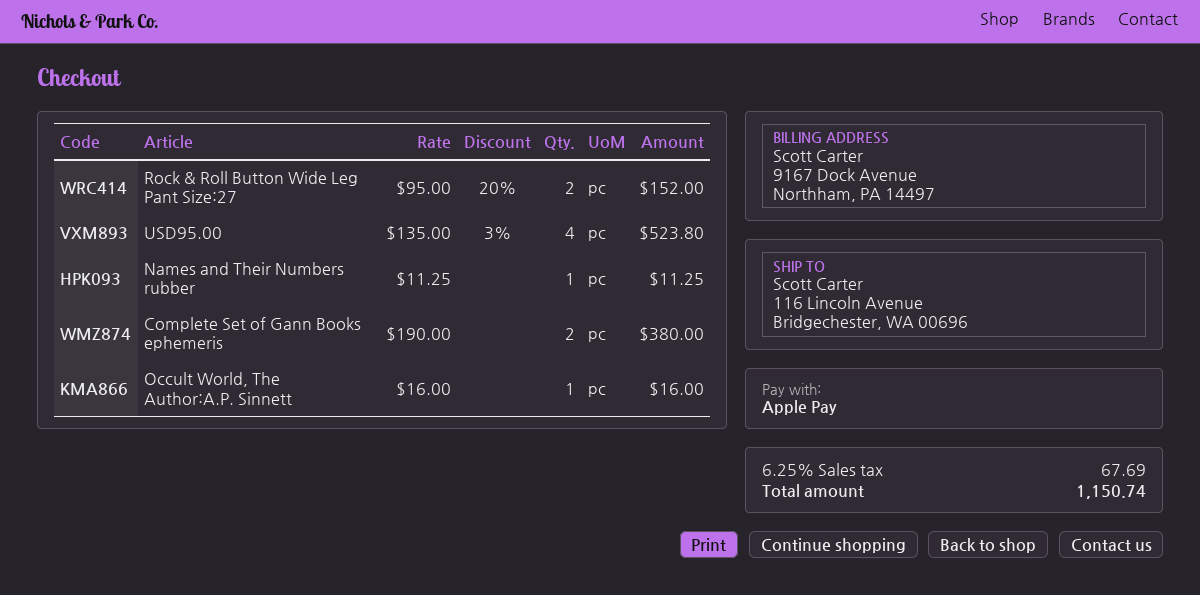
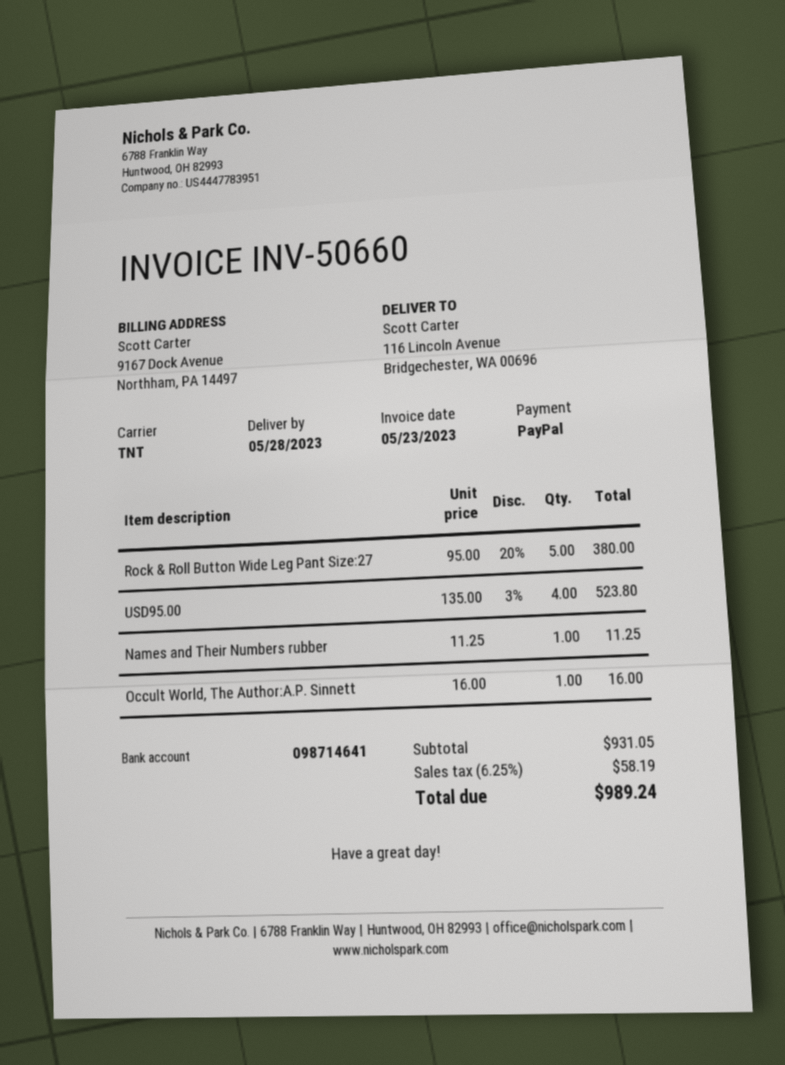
payment method: Apple Pay -> PayPal
Rock & Roll Button Wide Leg Pant Size:27: 2 x 95.00 - 20% = 152.00 -> 5 x 95.00 - 20% = 380.00
Complete Set of Gann Books ephemeris: 2 x 190.00 = 380.00 -> none
tax: 6.25% = 67.69 -> 6.25% = 58.19
total: 1150.74 -> 989.24

